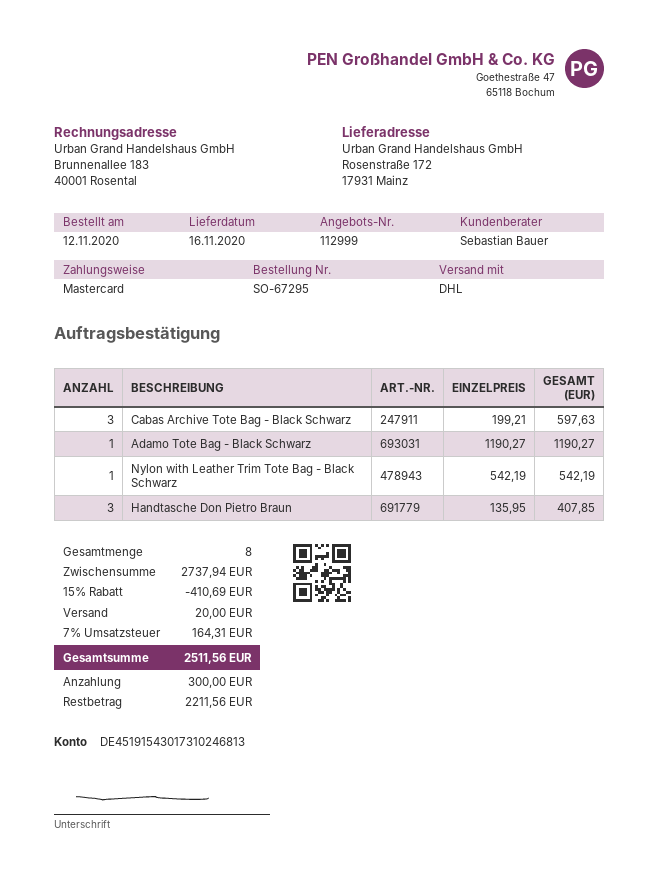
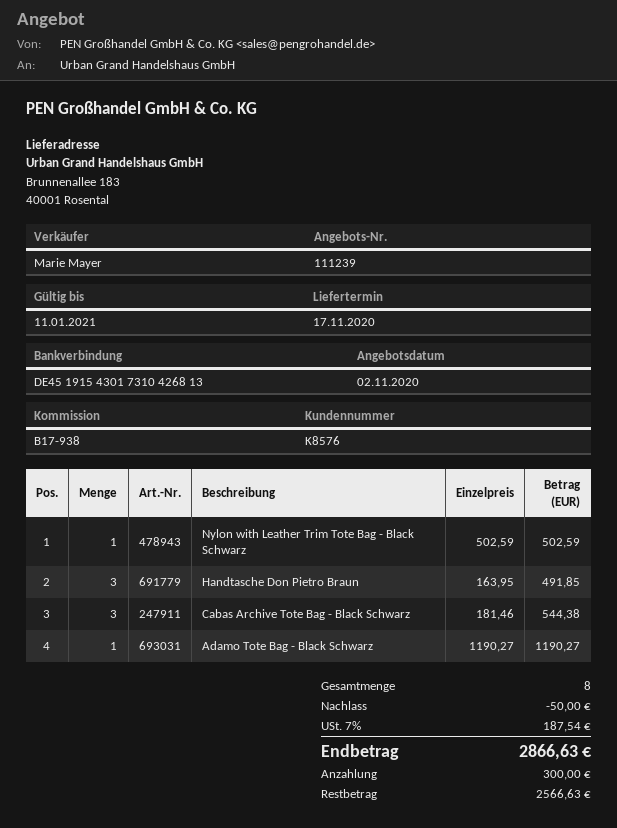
quote number: 112999 -> 111239
delivery date: 2020-11-16 -> 2020-11-17
sales rep: Sebastian Bauer -> Marie Mayer
bank account: DE45191543017310246813 -> DE45191543017310426813
ship to: Rosenstraße 172, 17931 Mainz -> Brunnenallee 183, 40001 Rosental
Cabas Archive Tote Bag - Black Schwarz: 3 x 199.21 = 597.63 -> 3 x 181.46 = 544.38
Nylon with Leather Trim Tote Bag - Black Schwarz: 1 x 542.19 = 542.19 -> 1 x 502.59 = 502.59
Handtasche Don Pietro Braun: 3 x 135.95 = 407.85 -> 3 x 163.95 = 491.85
discount: 410.69 -> 50.00
shipping: 20.00 -> none
tax: 7% = 164.31 -> 7% = 187.54
total: 2511.56 -> 2866.63
balance: 2211.56 -> 2566.63

